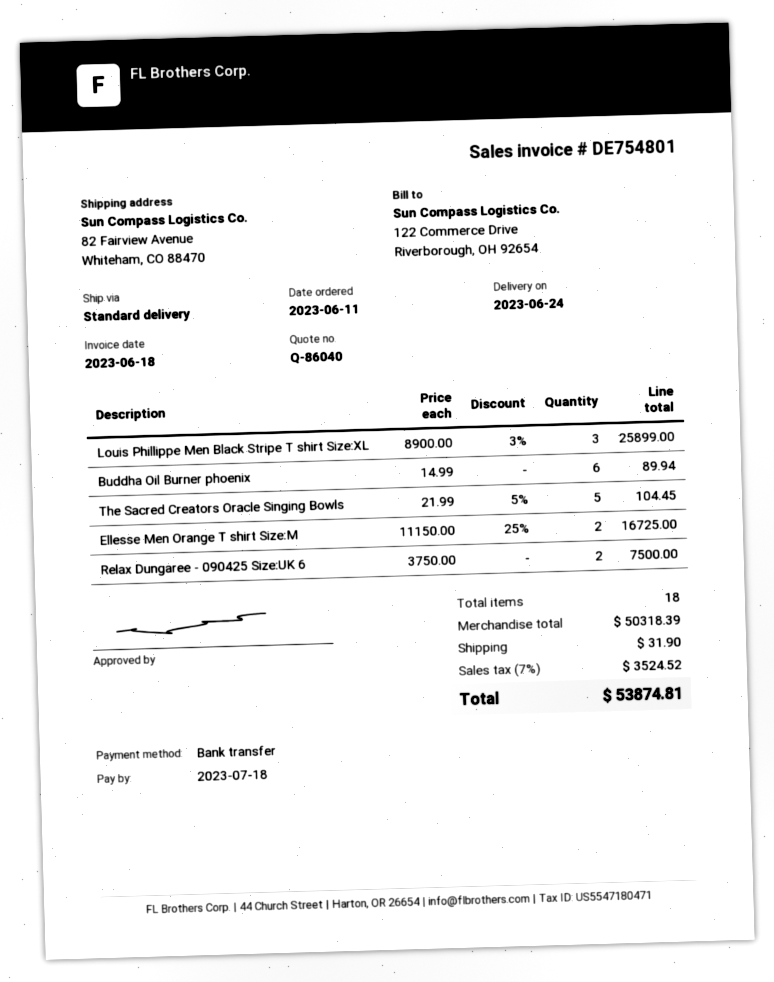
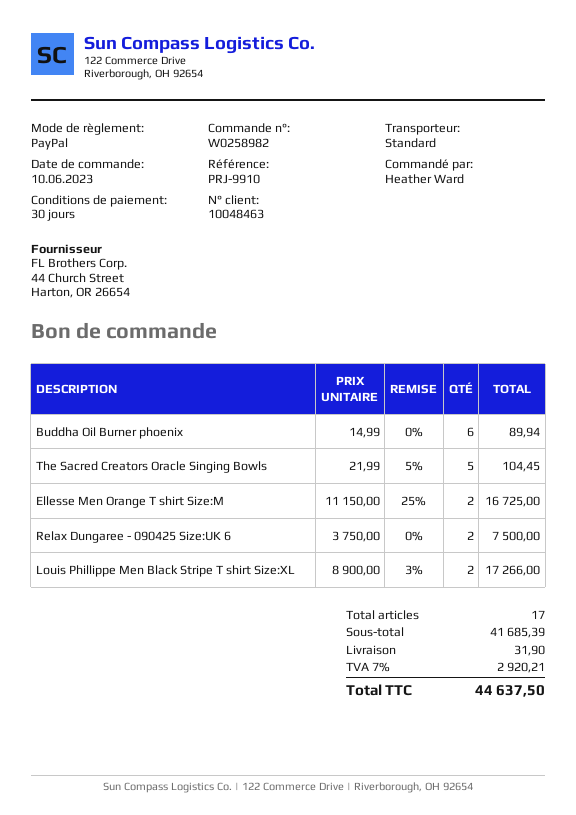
order date: 2023-06-11 -> 2023-06-10
payment method: bank transfer -> PayPal
Louis Phillippe Men Black Stripe T shirt Size:XL: 3 x 8900.00 - 3% = 25899.00 -> 2 x 8900.00 - 3% = 17266.00
total quantity: 18 -> 17
subtotal: 50318.39 -> 41685.39
tax: 7% = 3524.52 -> 7% = 2920.21
total: 53874.81 -> 44637.50

